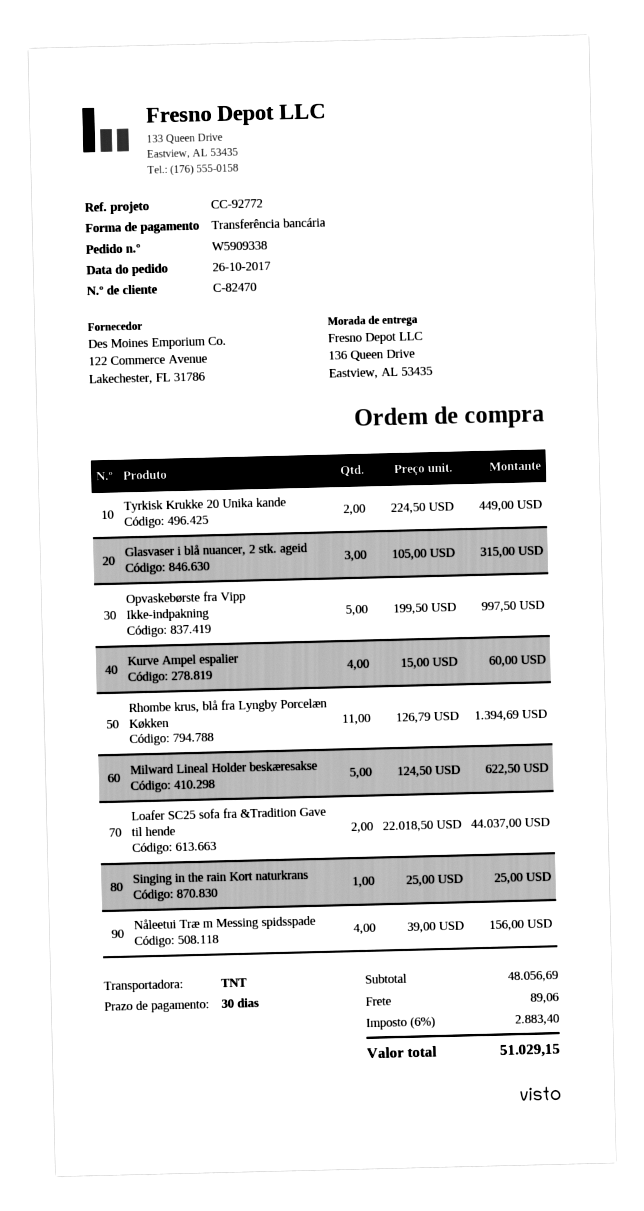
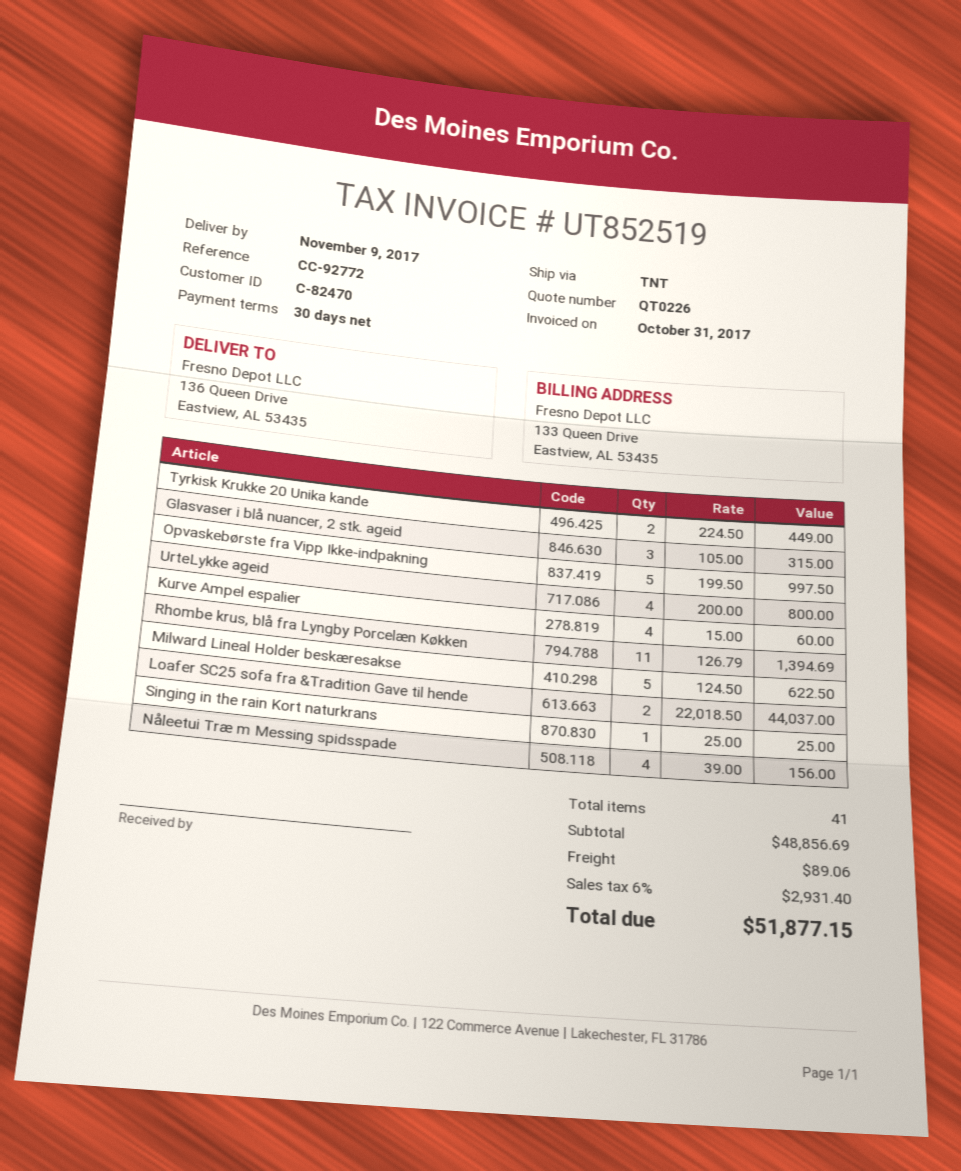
UrteLykke ageid: none -> 4 x 200.00 = 800.00
subtotal: 48056.69 -> 48856.69
tax: 6% = 2883.40 -> 6% = 2931.40
total: 51029.15 -> 51877.15

